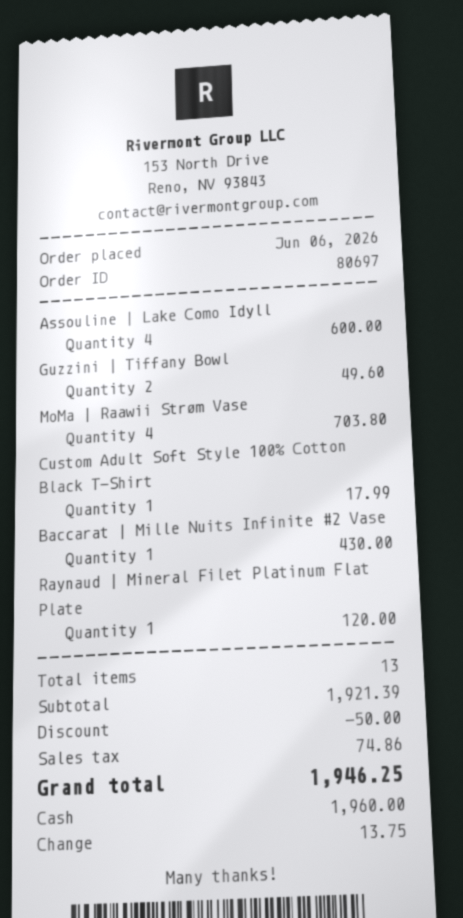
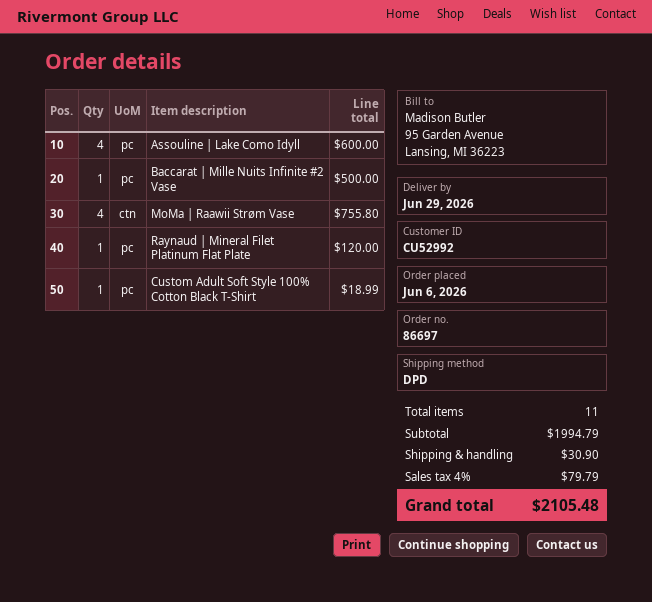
order number: 80697 -> 86697
Guzzini | Tiffany Bowl: 2 for 49.60 -> none
MoMa | Raawii Strøm Vase: 4 for 703.80 -> 4 for 755.80
Custom Adult Soft Style 100% Cotton Black T-Shirt: 1 for 17.99 -> 1 for 18.99
Baccarat | Mille Nuits Infinite #2 Vase: 1 for 430.00 -> 1 for 500.00
total quantity: 13 -> 11
subtotal: 1921.39 -> 1994.79
discount: 50.00 -> none
shipping: none -> 30.90
tax: 74.86 -> 79.79
total: 1946.25 -> 2105.48

